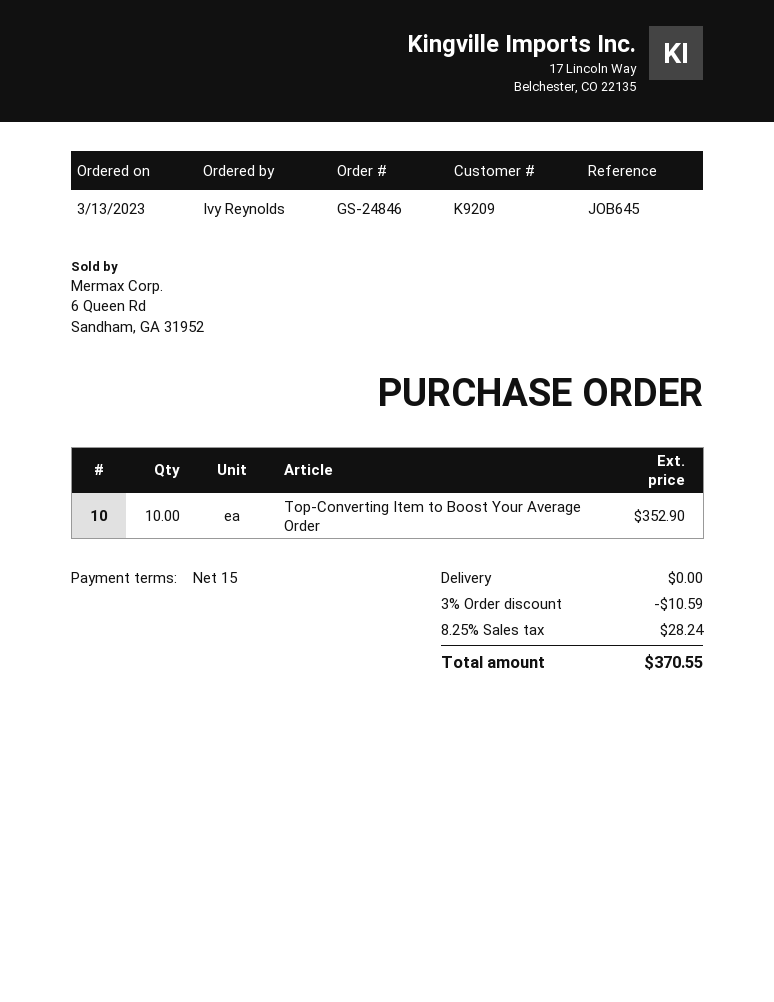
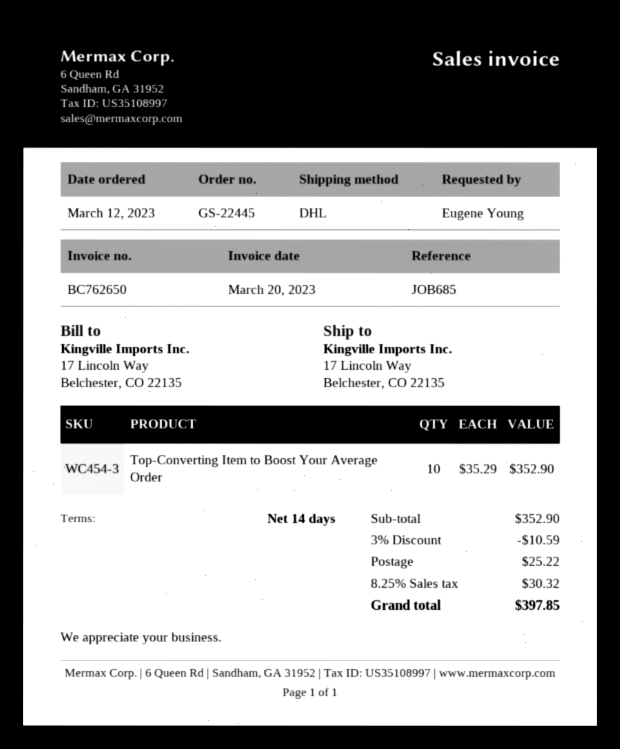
order number: GS-24846 -> GS-22445
order date: 2023-03-13 -> 2023-03-12
payment terms: 15 days -> 14 days
reference: JOB645 -> JOB685
ordered by: Ivy Reynolds -> Eugene Young
shipping: 0.00 -> 25.22
tax: 8.25% = 28.24 -> 8.25% = 30.32
total: 370.55 -> 397.85

